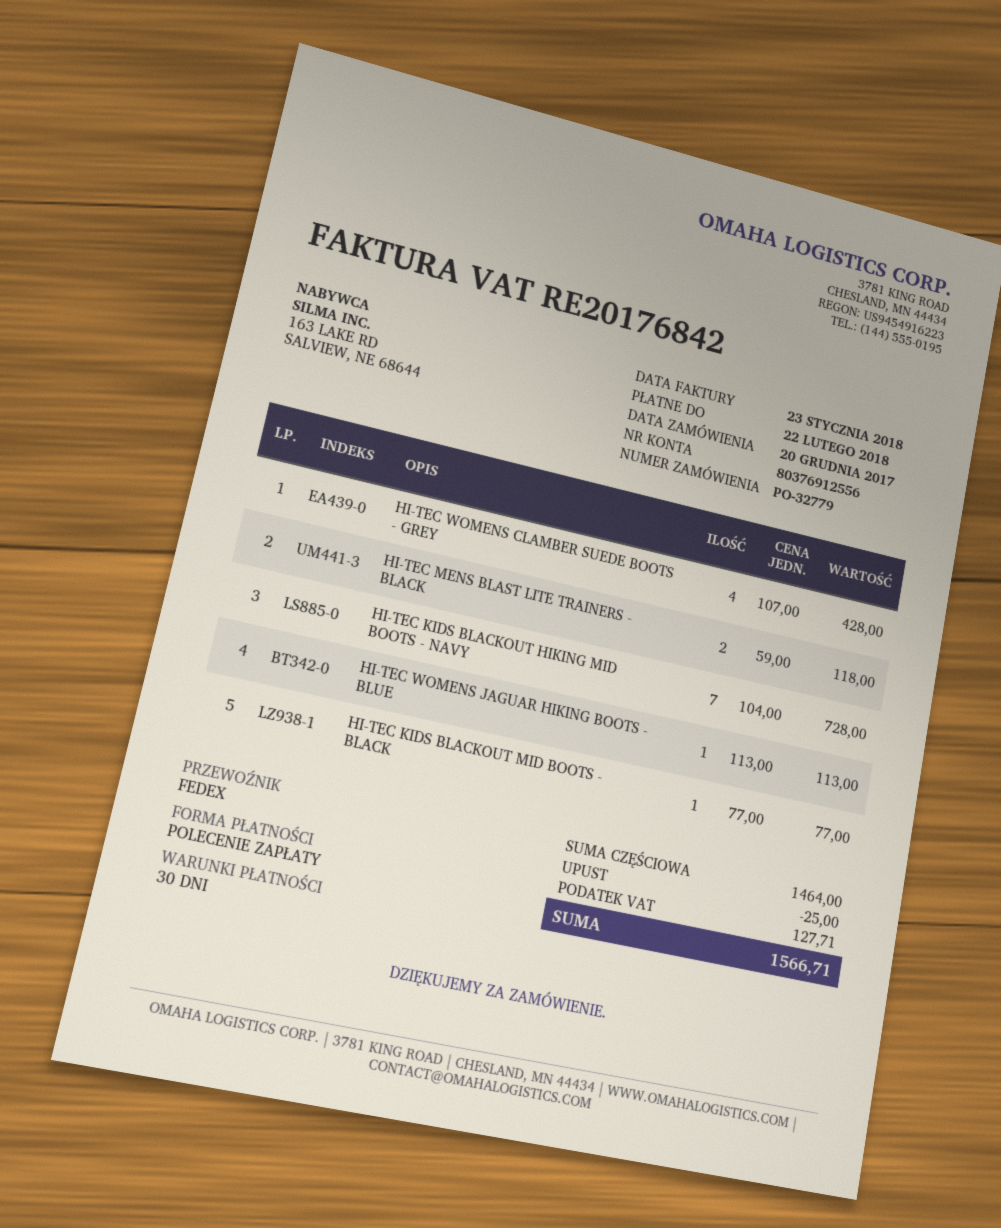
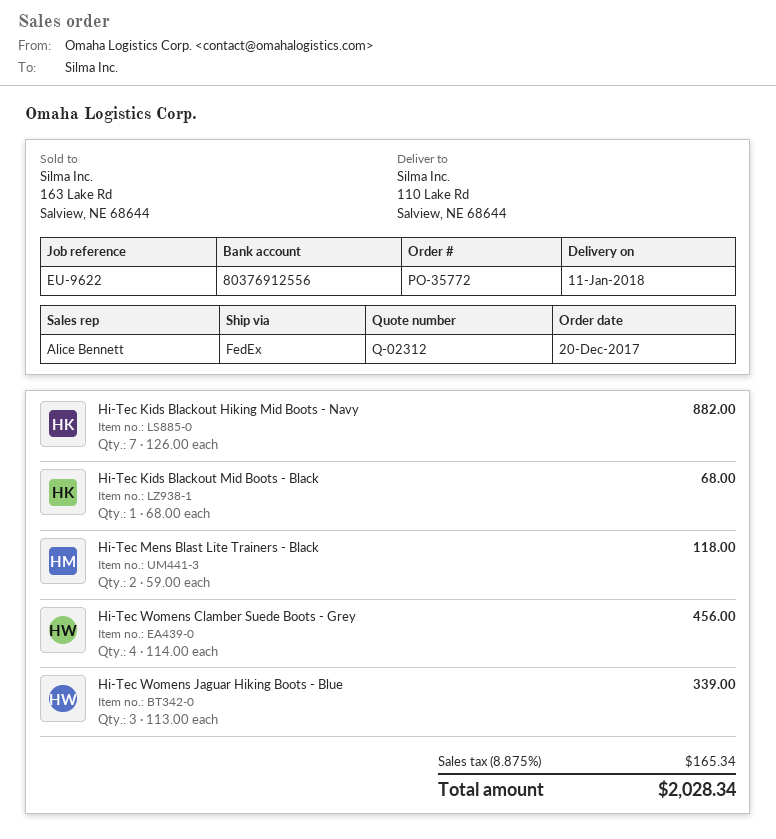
order number: PO-32779 -> PO-35772
HI-TEC WOMENS CLAMBER SUEDE BOOTS - GREY: 4 x 107.00 = 428.00 -> 4 x 114.00 = 456.00
HI-TEC KIDS BLACKOUT HIKING MID BOOTS - NAVY: 7 x 104.00 = 728.00 -> 7 x 126.00 = 882.00
HI-TEC WOMENS JAGUAR HIKING BOOTS - BLUE: 1 x 113.00 = 113.00 -> 3 x 113.00 = 339.00
HI-TEC KIDS BLACKOUT MID BOOTS - BLACK: 1 x 77.00 = 77.00 -> 1 x 68.00 = 68.00
discount: 25.00 -> none
tax: 127.71 -> 165.34
total: 1566.71 -> 2028.34

